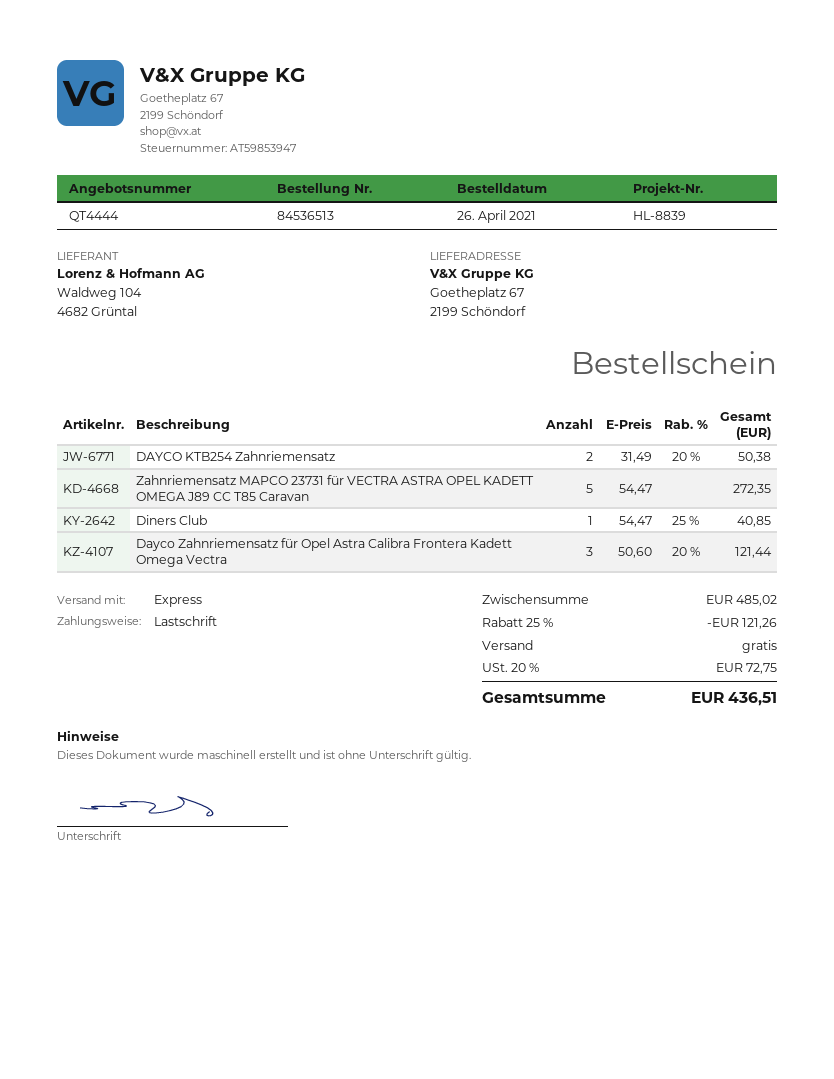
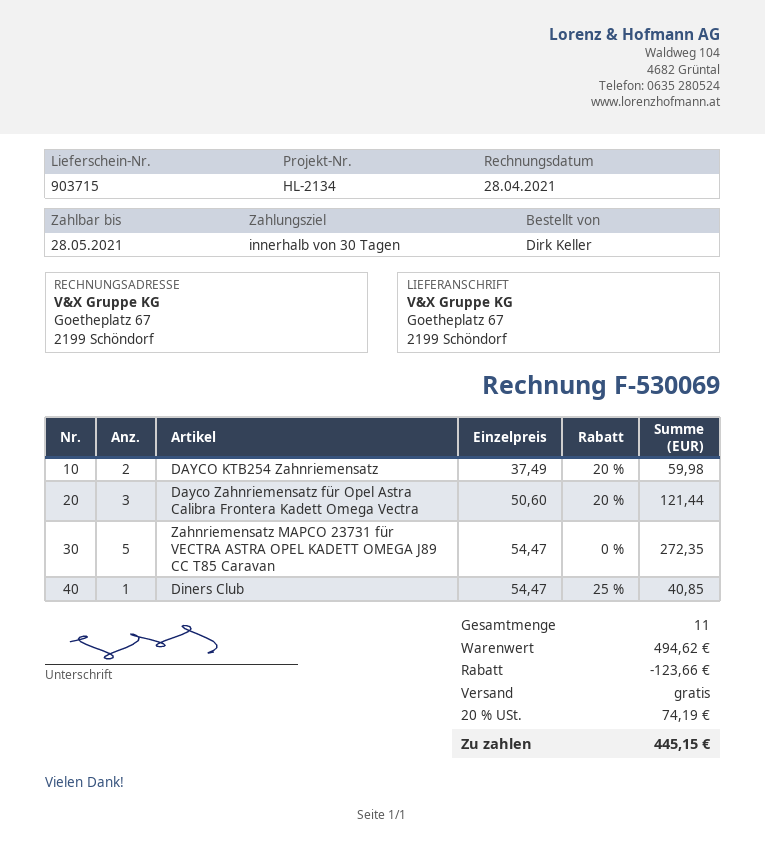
reference: HL-8839 -> HL-2134
DAYCO KTB254 Zahnriemensatz: 2 x 31.49 - 20% = 50.38 -> 2 x 37.49 - 20% = 59.98
subtotal: 485.02 -> 494.62
discount: 121.26 -> 123.66
tax: 20% = 72.75 -> 20% = 74.19
total: 436.51 -> 445.15

